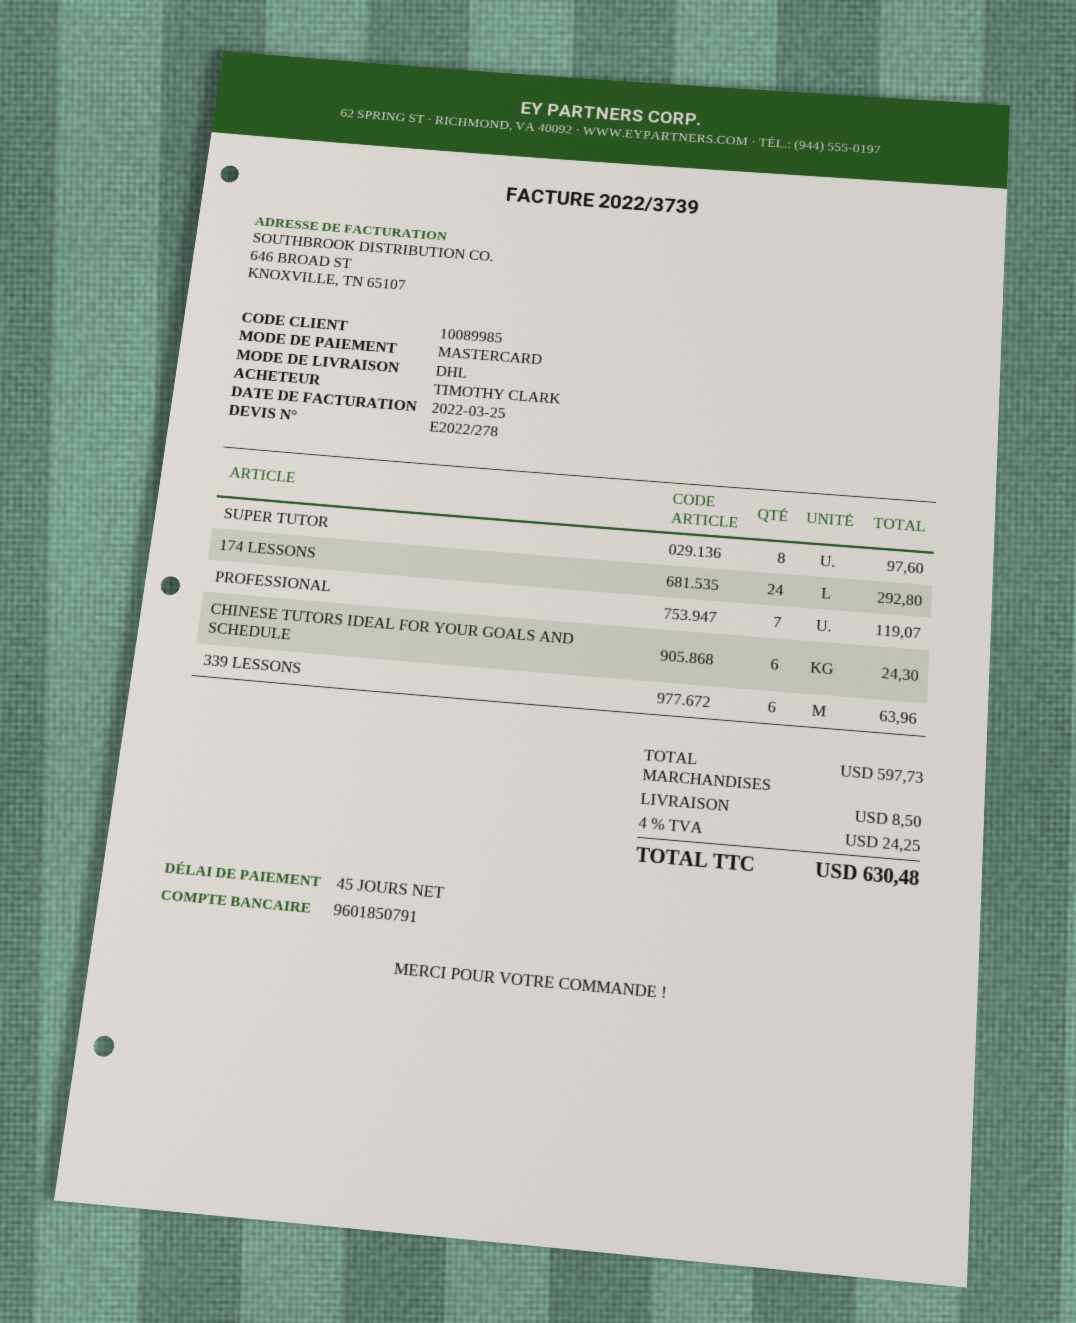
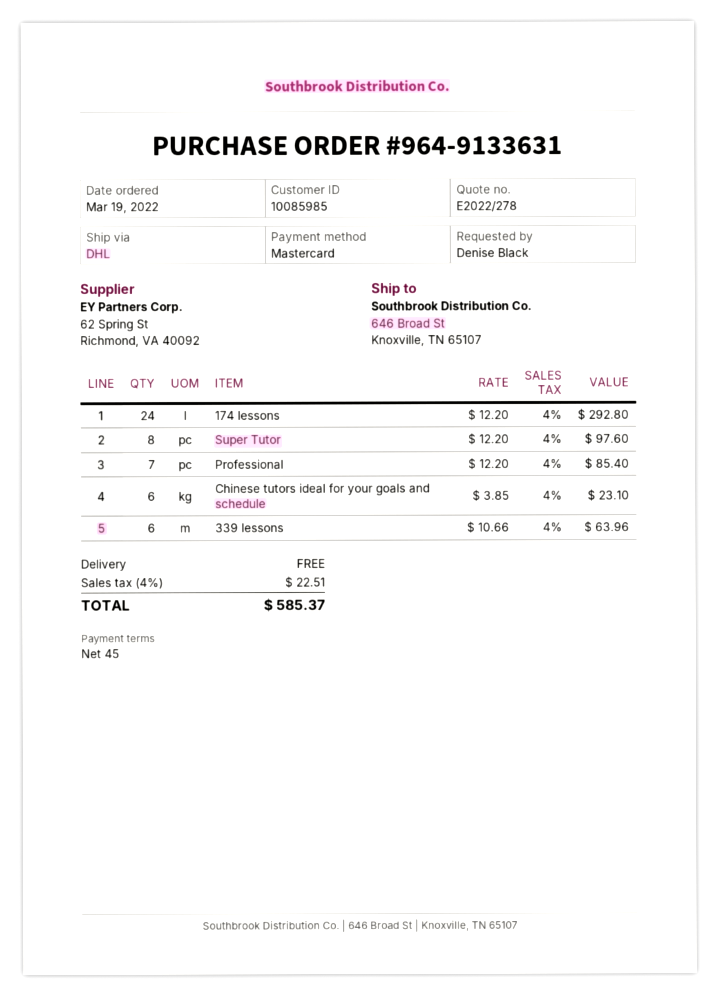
customer number: 10089985 -> 10085985
ordered by: TIMOTHY CLARK -> Denise Black
PROFESSIONAL: 7 for 119.07 -> 7 for 85.40
CHINESE TUTORS IDEAL FOR YOUR GOALS AND SCHEDULE: 6 for 24.30 -> 6 for 23.10
shipping: 8.50 -> 0.00
tax: 4% = 24.25 -> 4% = 22.51
total: 630.48 -> 585.37

